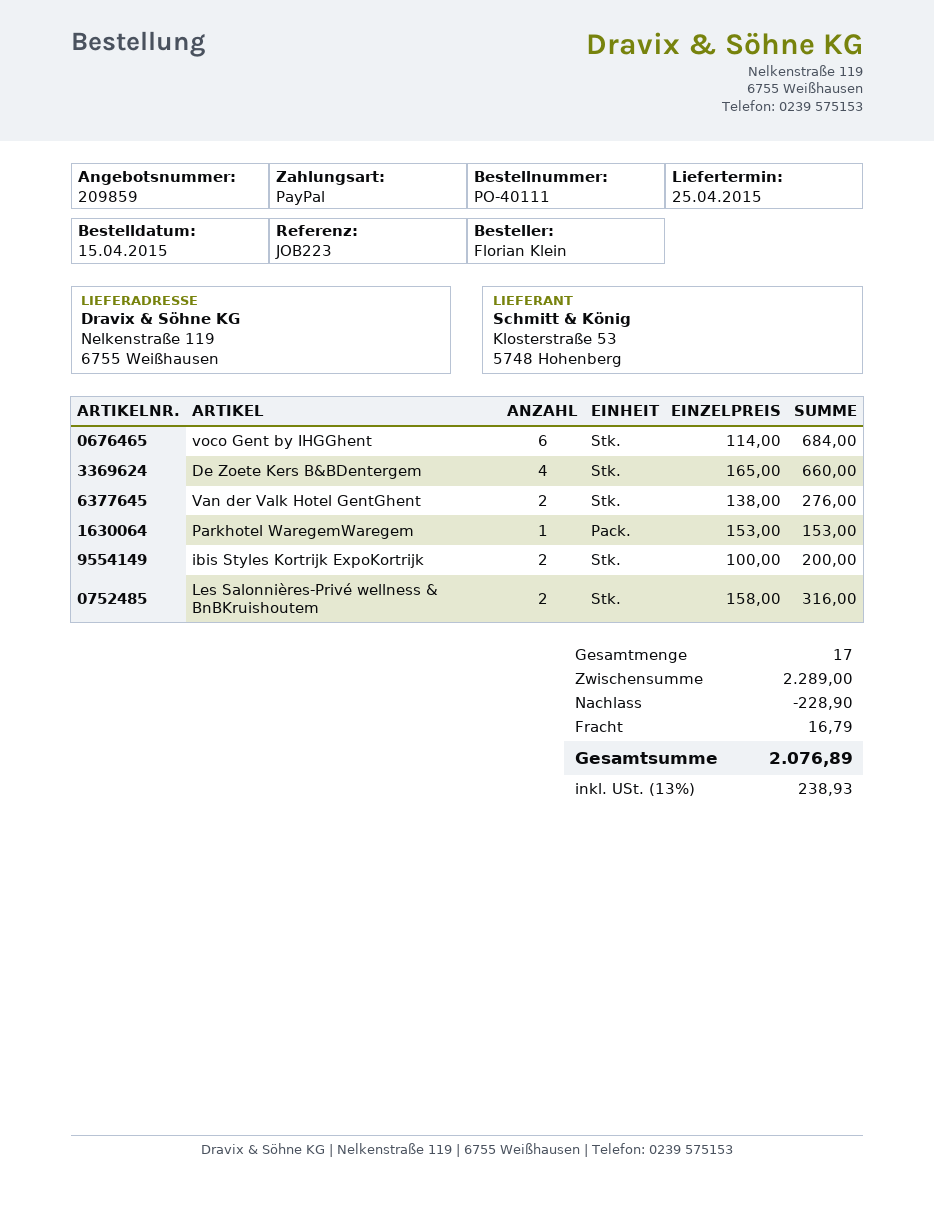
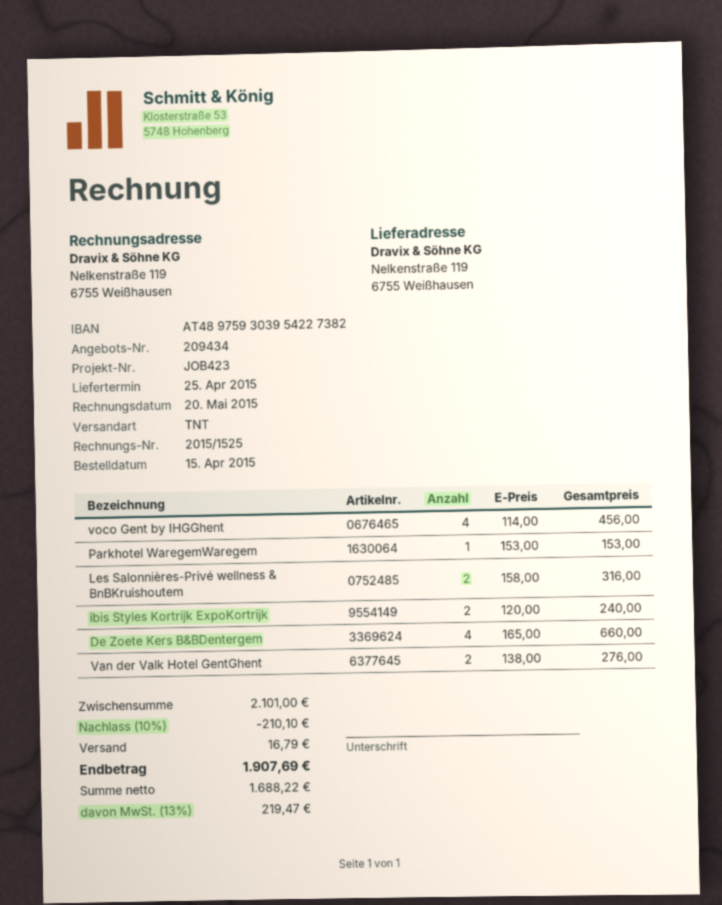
quote number: 209859 -> 209434
reference: JOB223 -> JOB423
voco Gent by IHGGhent: 6 x 114.00 = 684.00 -> 4 x 114.00 = 456.00
ibis Styles Kortrijk ExpoKortrijk: 2 x 100.00 = 200.00 -> 2 x 120.00 = 240.00
subtotal: 2289.00 -> 2101.00
discount: 228.90 -> 210.10
tax: 13% = 238.93 -> 13% = 219.47
total: 2076.89 -> 1907.69

